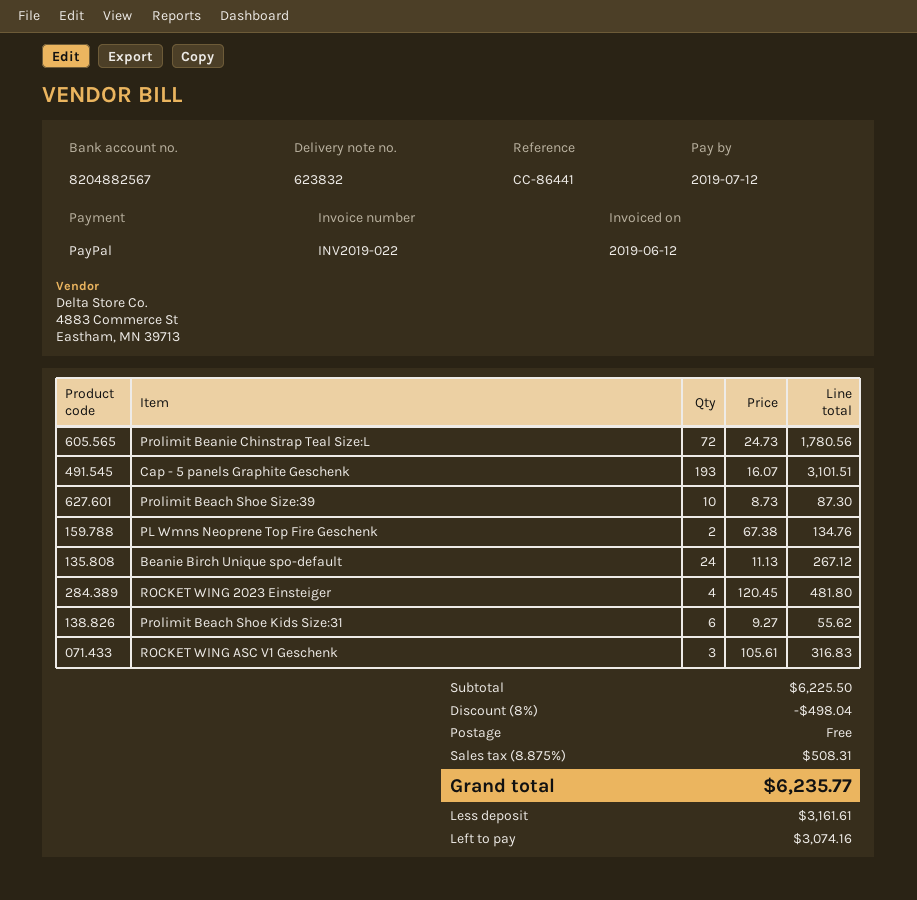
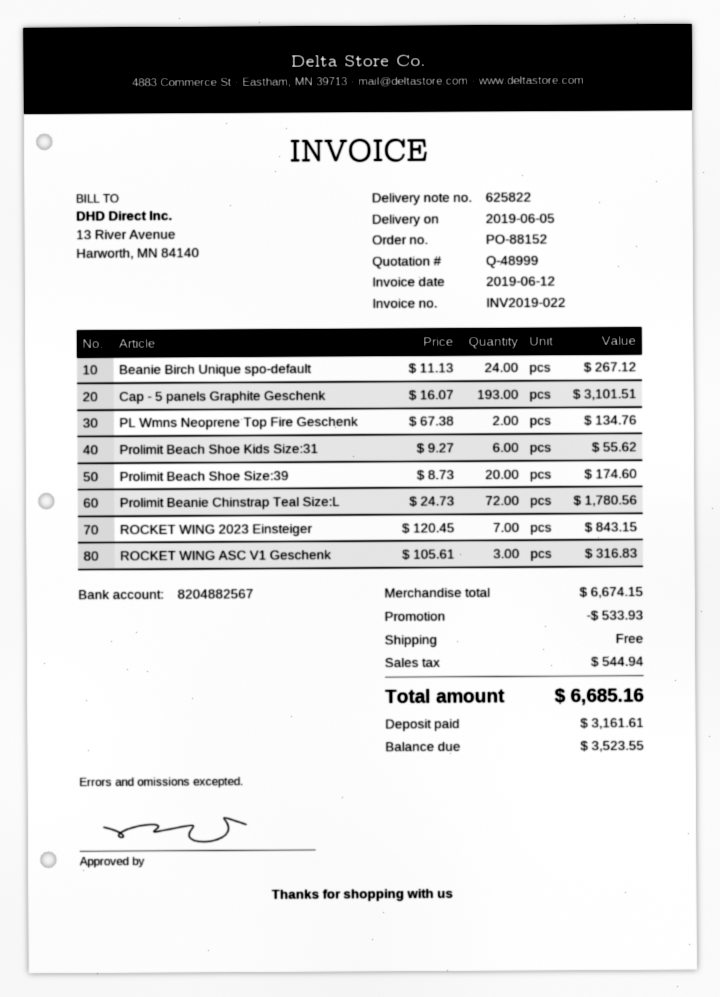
delivery note number: 623832 -> 625822
Prolimit Beach Shoe Size:39: 10 x 8.73 = 87.30 -> 20 x 8.73 = 174.60
ROCKET WING 2023 Einsteiger: 4 x 120.45 = 481.80 -> 7 x 120.45 = 843.15
subtotal: 6225.50 -> 6674.15
discount: 498.04 -> 533.93
tax: 508.31 -> 544.94
total: 6235.77 -> 6685.16
balance: 3074.16 -> 3523.55

